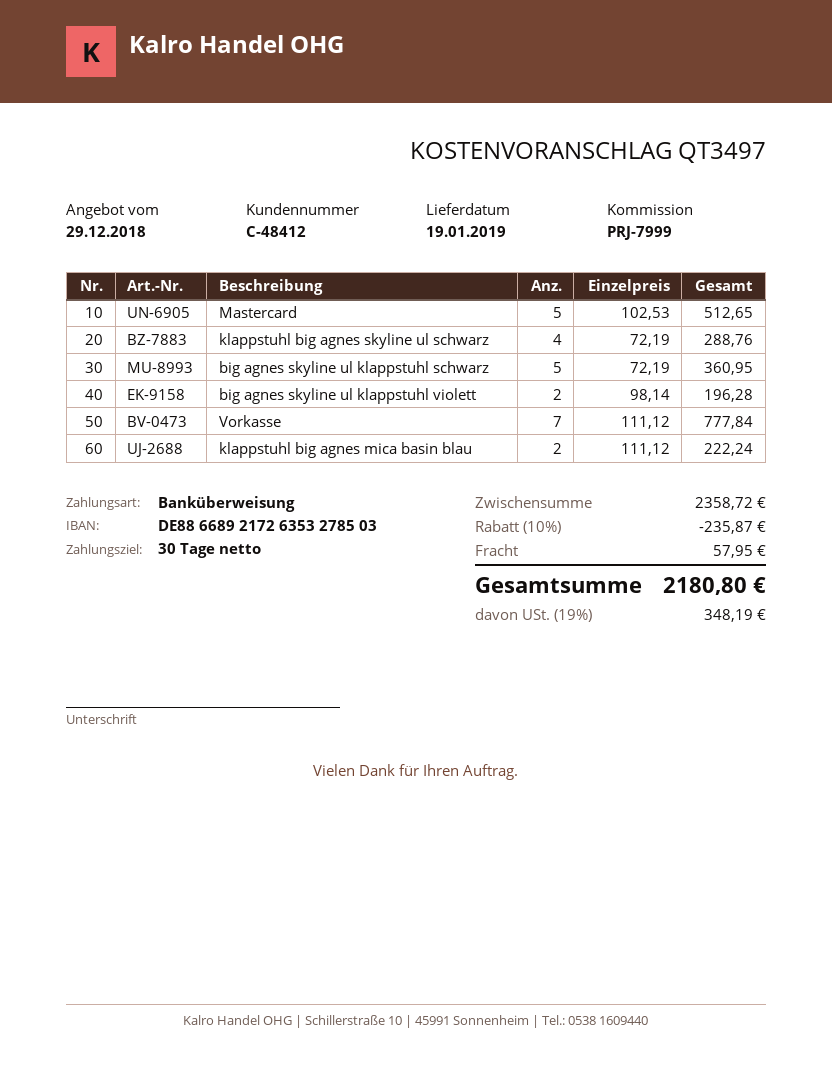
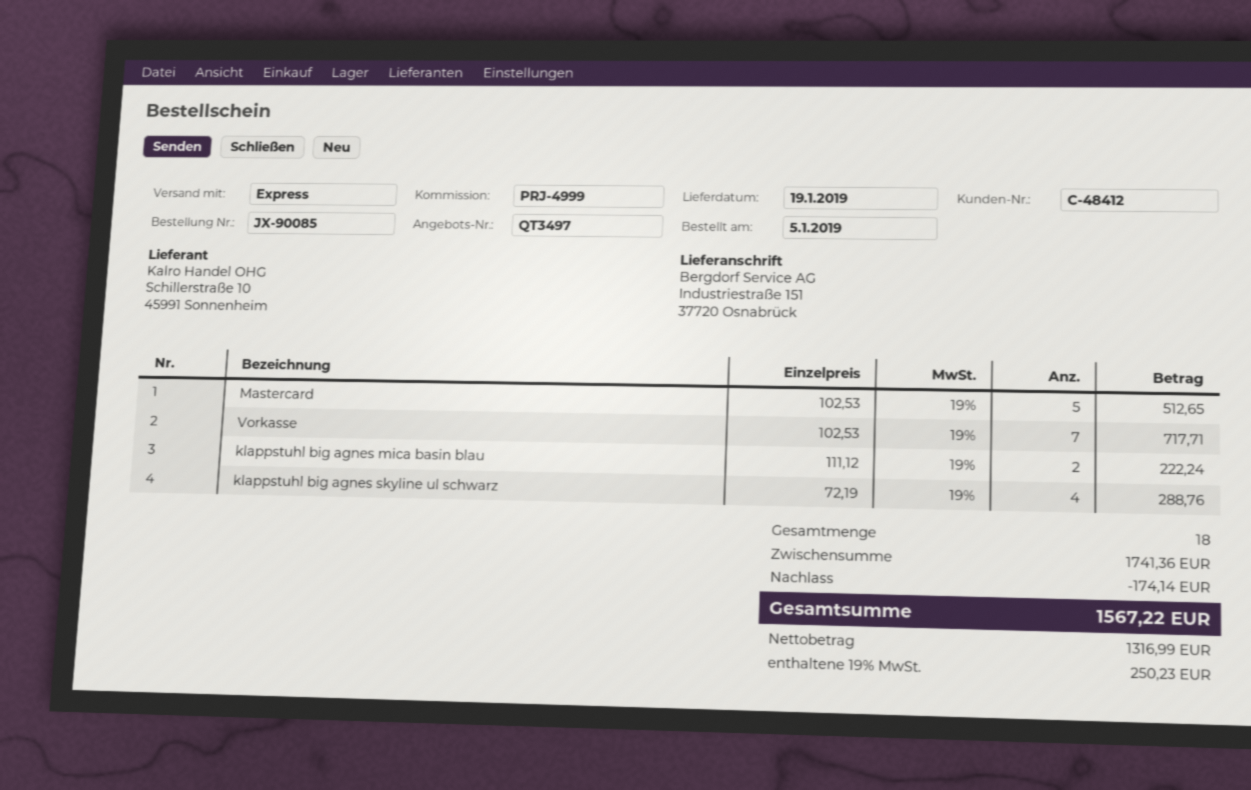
reference: PRJ-7999 -> PRJ-4999
big agnes skyline ul klappstuhl schwarz: 5 x 72.19 = 360.95 -> none
big agnes skyline ul klappstuhl violett: 2 x 98.14 = 196.28 -> none
Vorkasse: 7 x 111.12 = 777.84 -> 7 x 102.53 = 717.71
subtotal: 2358.72 -> 1741.36
discount: 235.87 -> 174.14
shipping: 57.95 -> none
tax: 19% = 348.19 -> 19% = 250.23
total: 2180.80 -> 1567.22

